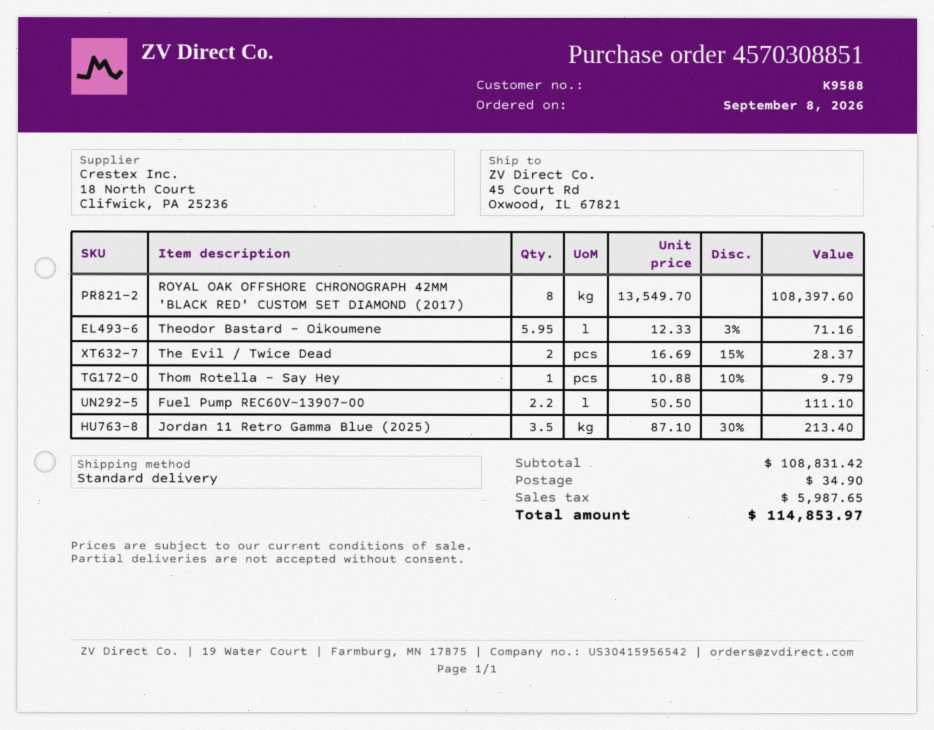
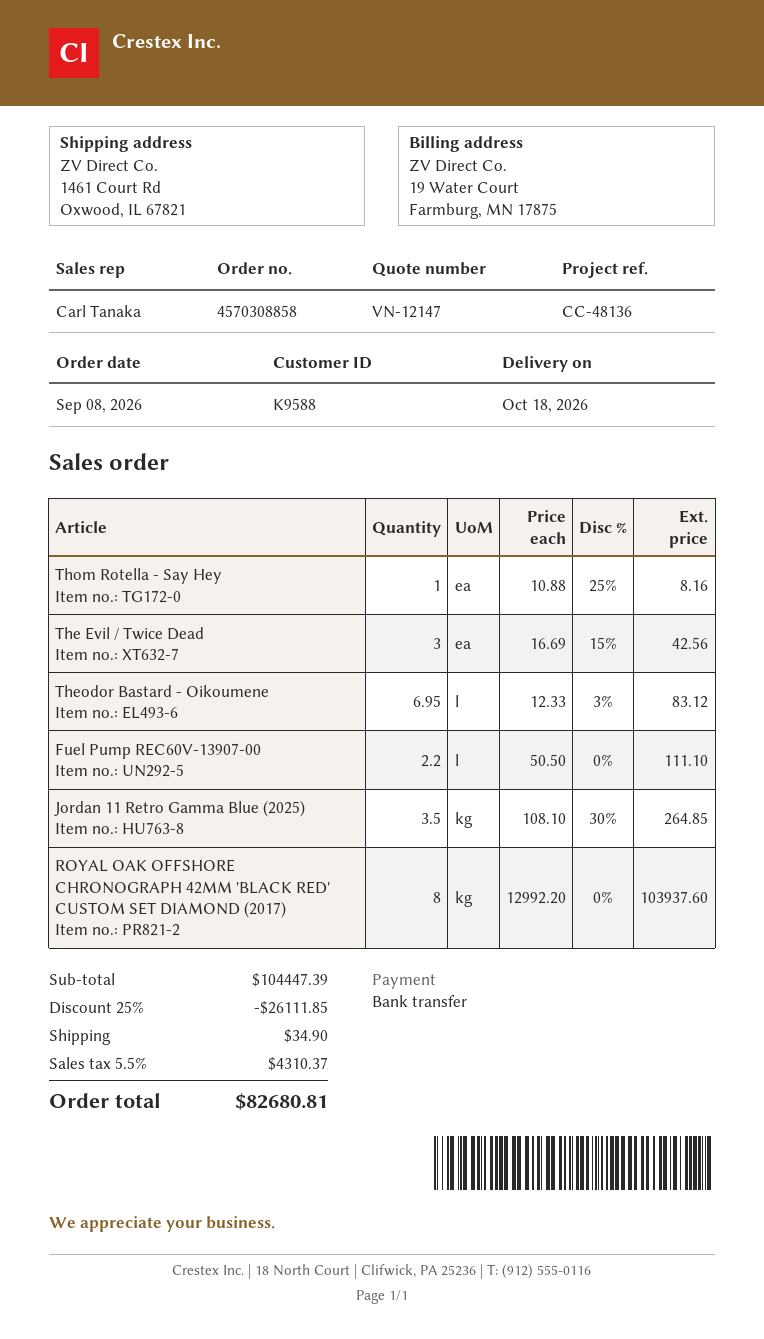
order number: 4570308851 -> 4570308858
ship to: 45 Court Rd, Oxwood, IL 67821 -> 1461 Court Rd, Oxwood, IL 67821
ROYAL OAK OFFSHORE CHRONOGRAPH 42MM 'BLACK RED' CUSTOM SET DIAMOND (2017): 8 x 13549.70 = 108397.60 -> 8 x 12992.20 = 103937.60
Theodor Bastard - Oikoumene: 5.95 x 12.33 - 3% = 71.16 -> 6.95 x 12.33 - 3% = 83.12
The Evil / Twice Dead: 2 x 16.69 - 15% = 28.37 -> 3 x 16.69 - 15% = 42.56
Thom Rotella - Say Hey: 1 x 10.88 - 10% = 9.79 -> 1 x 10.88 - 25% = 8.16
Jordan 11 Retro Gamma Blue (2025): 3.5 x 87.10 - 30% = 213.40 -> 3.5 x 108.10 - 30% = 264.85
subtotal: 108831.42 -> 104447.39
discount: none -> 25% = 26111.85
tax: 5987.65 -> 4310.37
total: 114853.97 -> 82680.81

